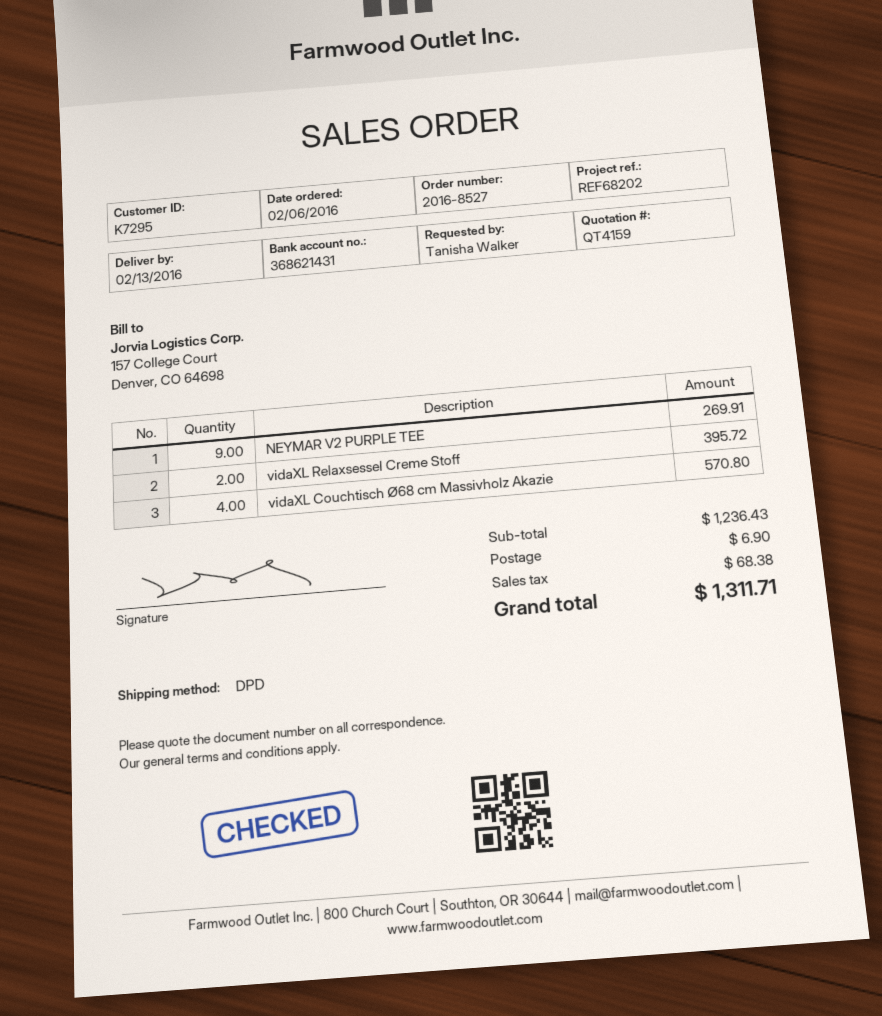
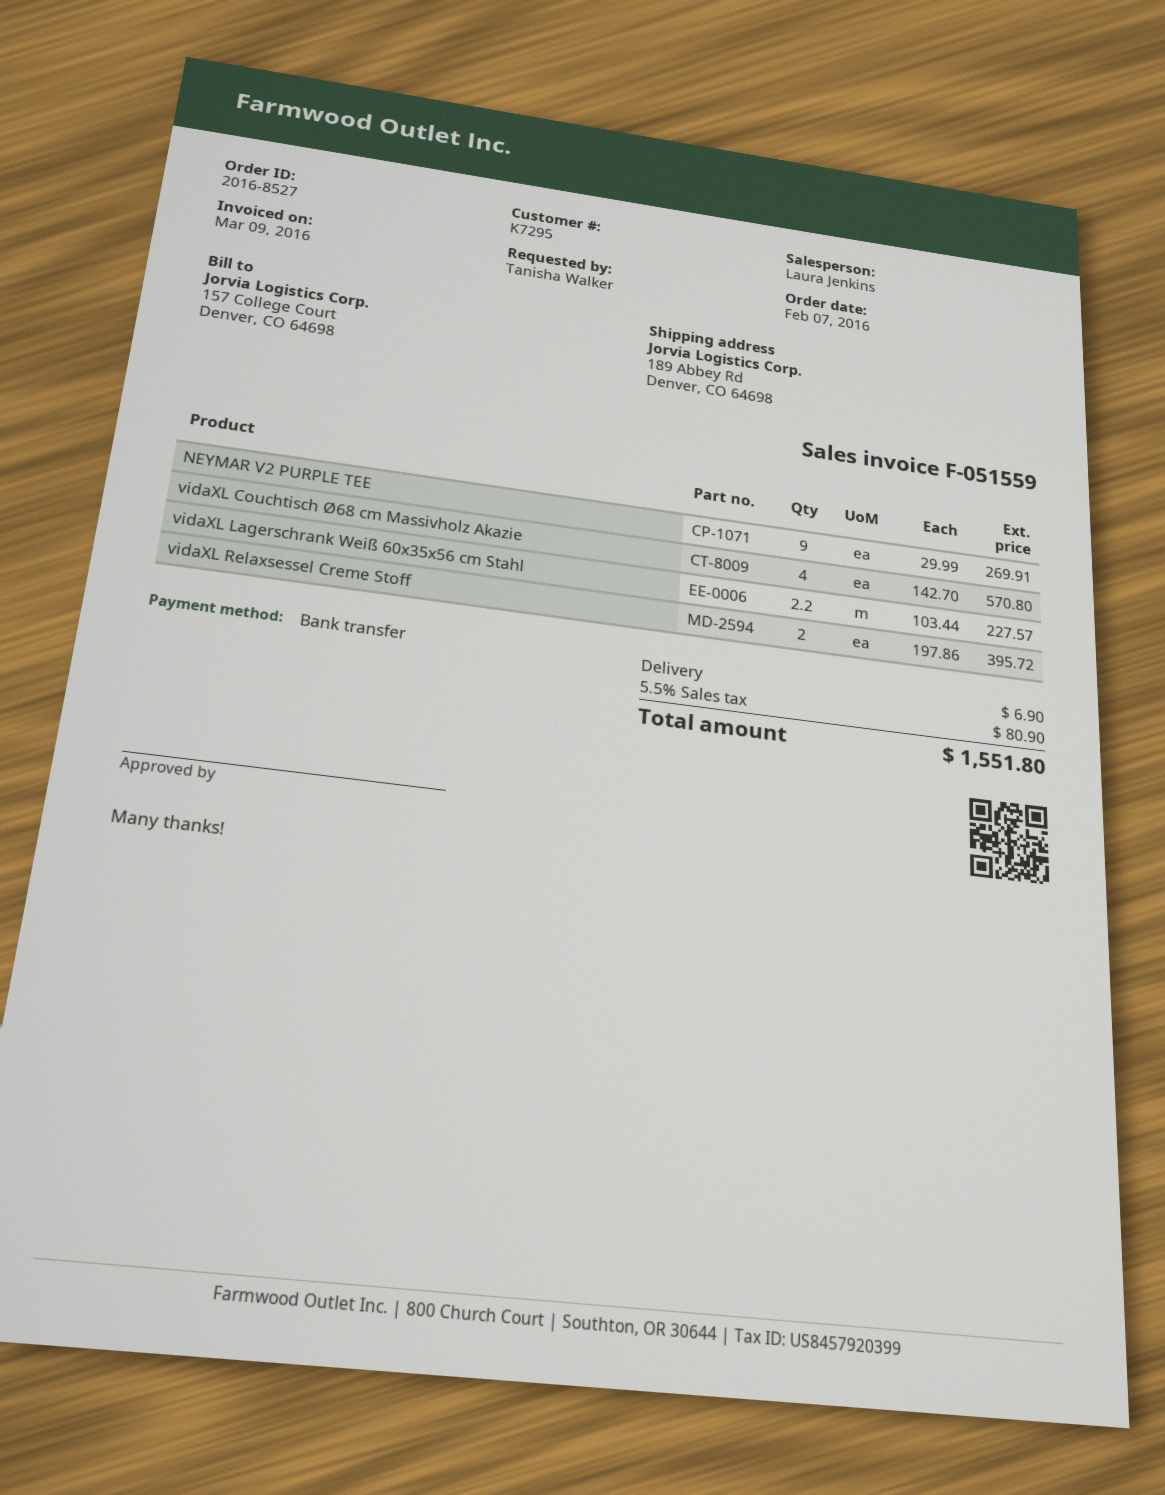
order date: 2016-02-06 -> 2016-02-07
vidaXL Lagerschrank Weiß 60x35x56 cm Stahl: none -> 2.2 for 227.57
tax: 68.38 -> 80.90
total: 1311.71 -> 1551.80

